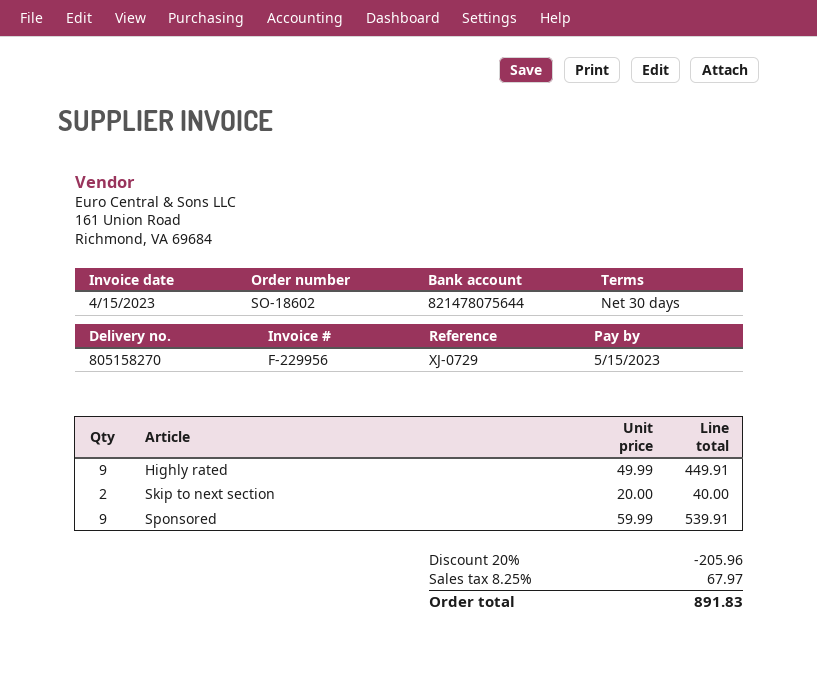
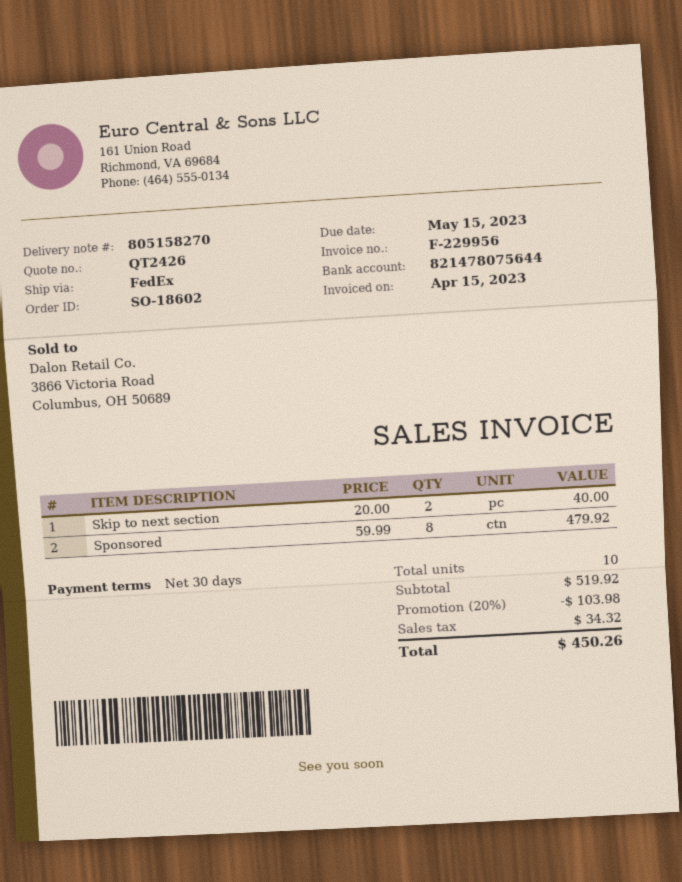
Highly rated: 9 x 49.99 = 449.91 -> none
Sponsored: 9 x 59.99 = 539.91 -> 8 x 59.99 = 479.92
discount: 20% = 205.96 -> 20% = 103.98
tax: 67.97 -> 34.32
total: 891.83 -> 450.26

